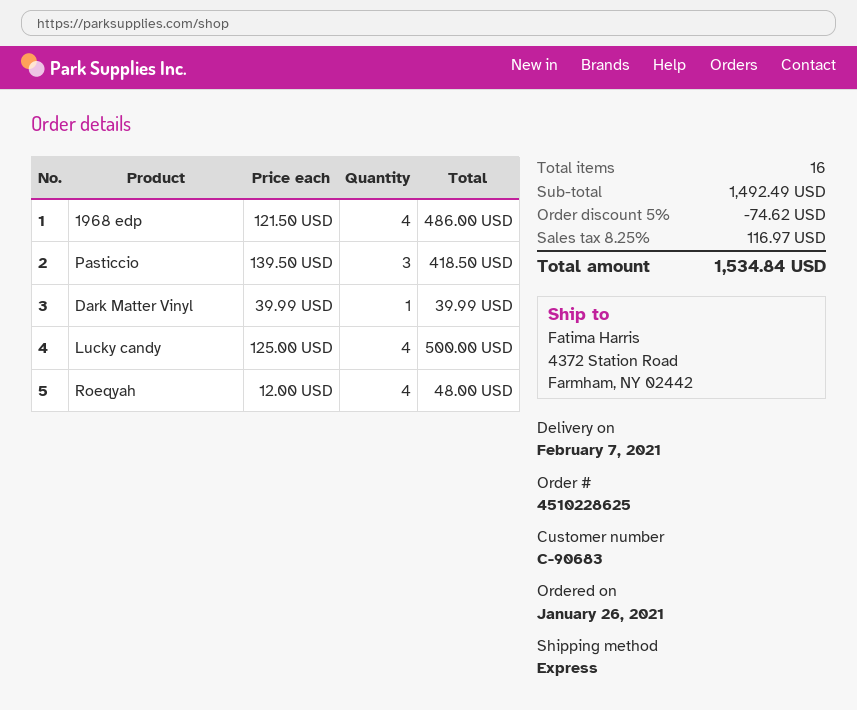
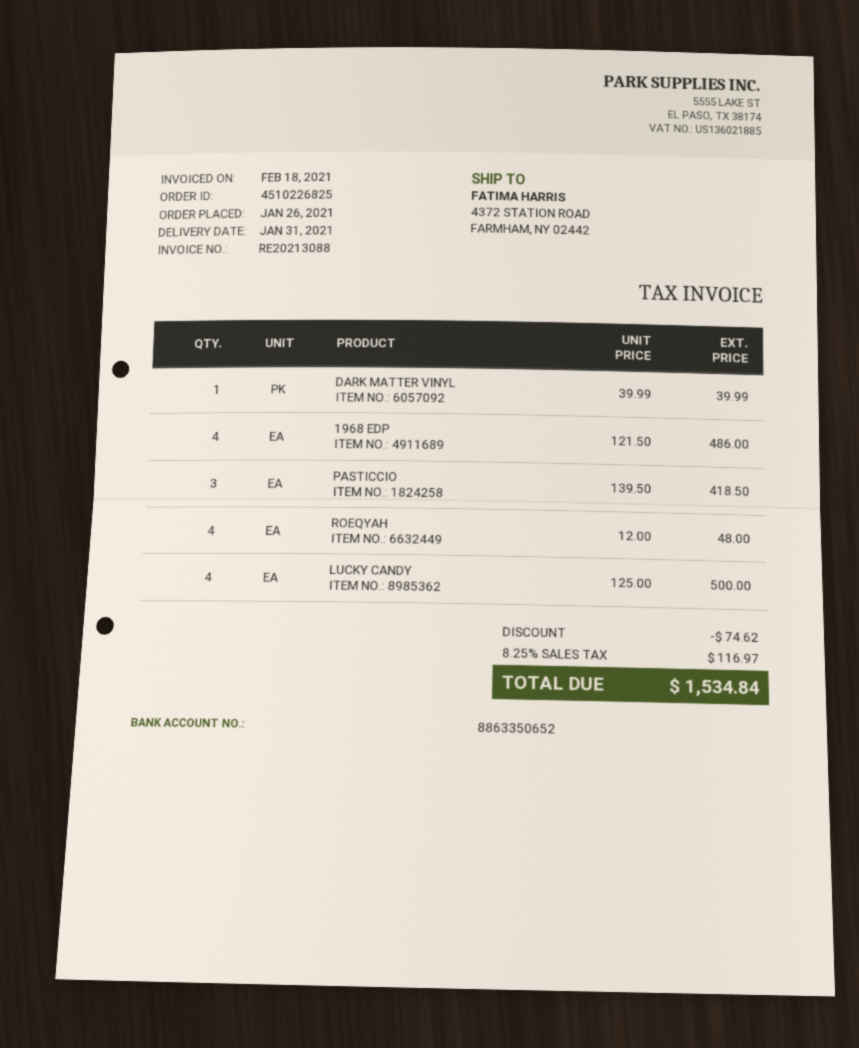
order number: 4510228625 -> 4510226825
delivery date: 2021-02-07 -> 2021-01-31

